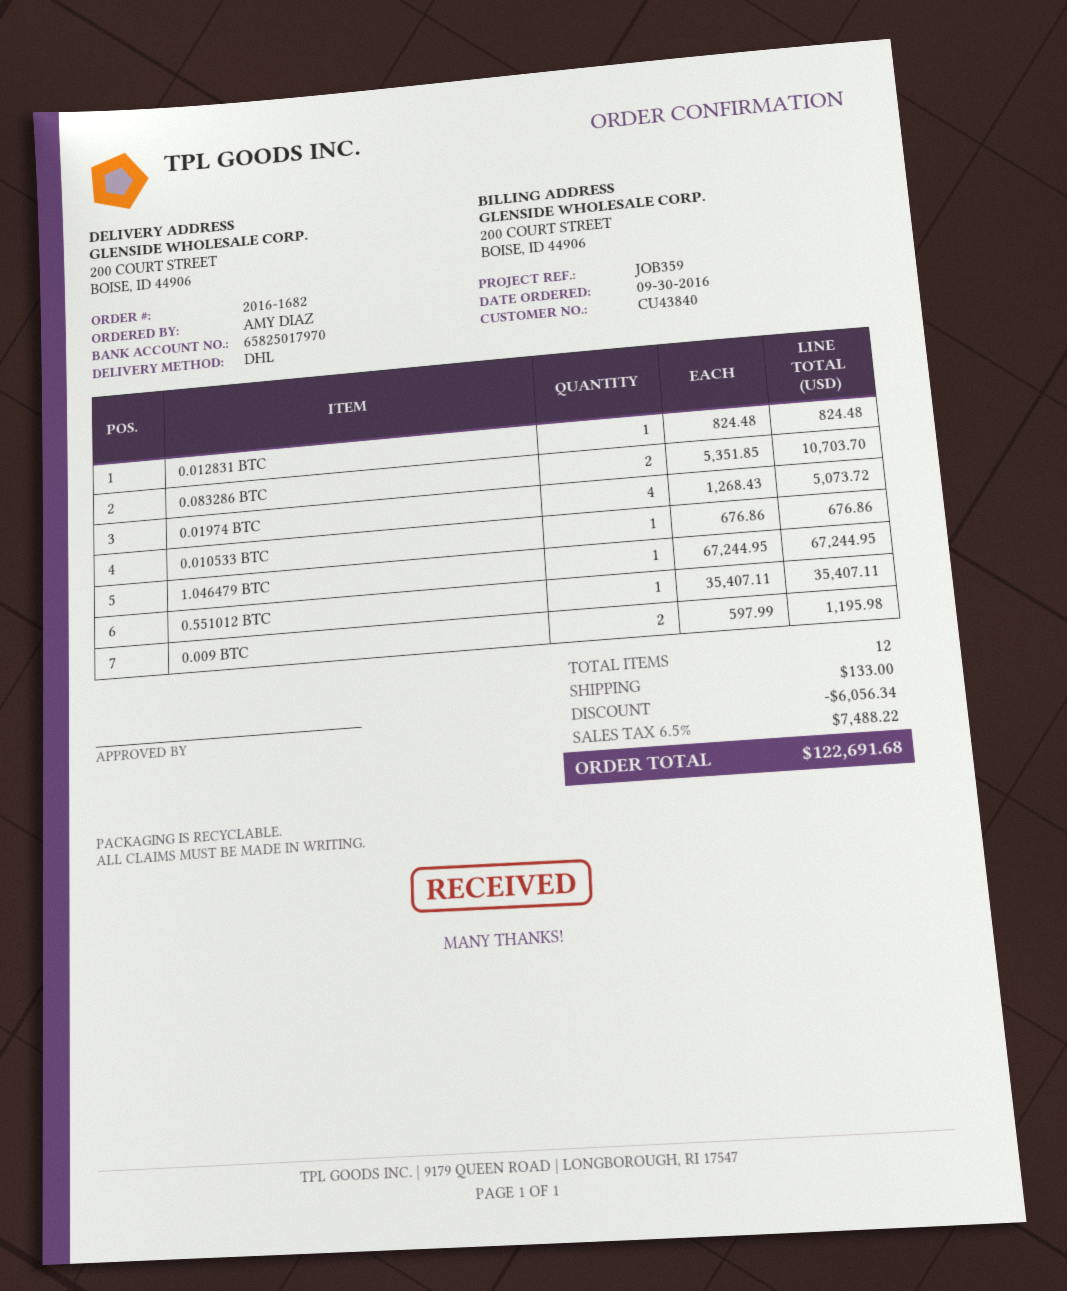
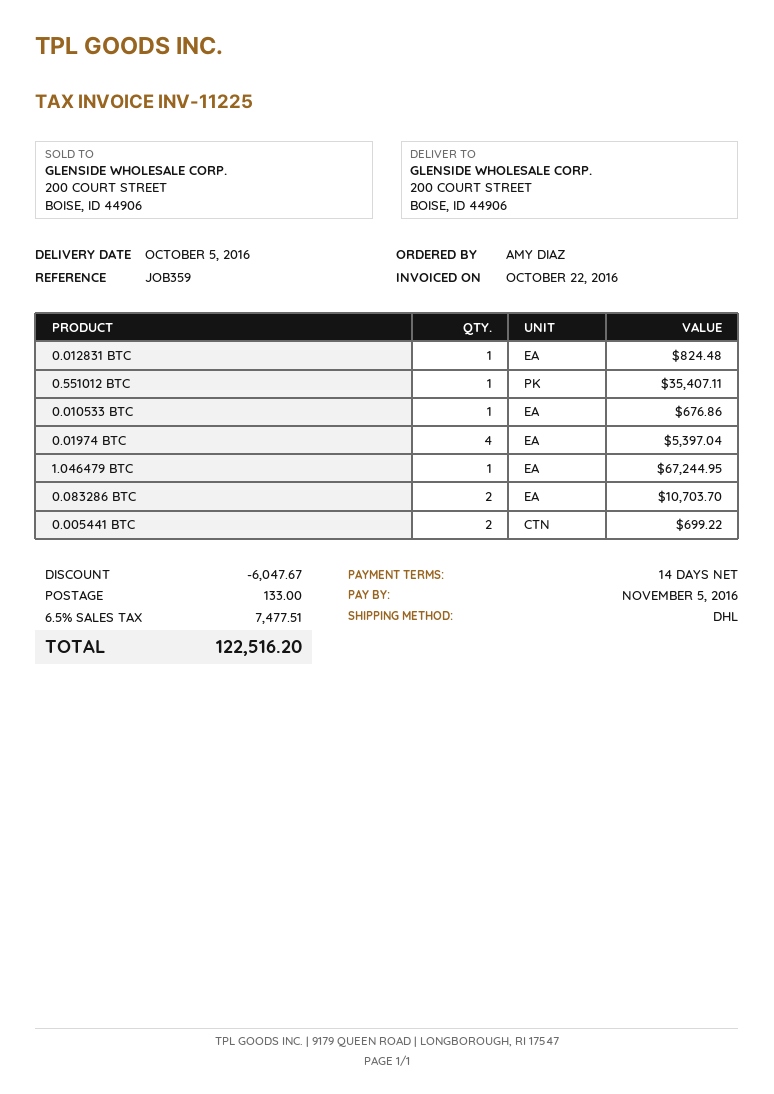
0.01974 BTC: 4 for 5073.72 -> 4 for 5397.04
0.009 BTC: 2 for 1195.98 -> none
0.005441 BTC: none -> 2 for 699.22
discount: 6056.34 -> 6047.67
tax: 6.5% = 7488.22 -> 6.5% = 7477.51
total: 122691.68 -> 122516.20

